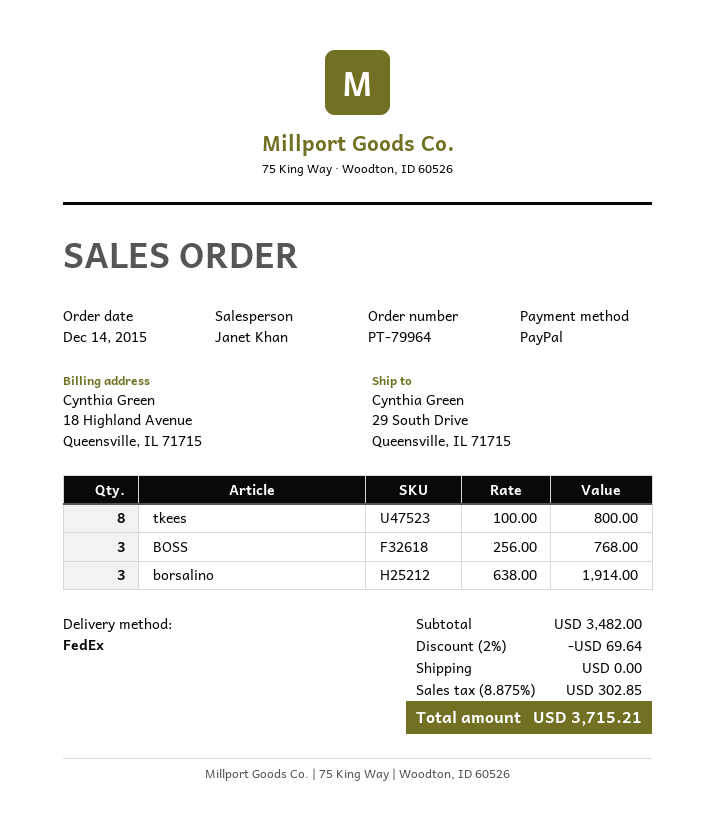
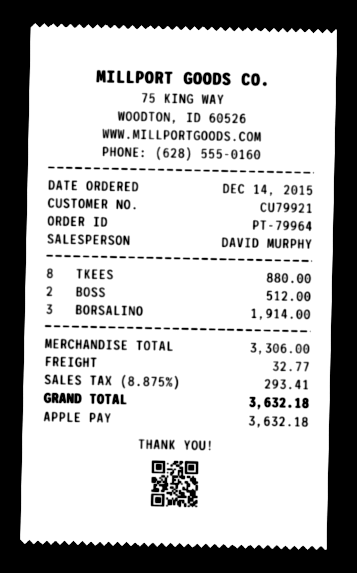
sales rep: Janet Khan -> DAVID MURPHY
payment method: PayPal -> Apple Pay
tkees: 8 for 800.00 -> 8 for 880.00
BOSS: 3 for 768.00 -> 2 for 512.00
subtotal: 3482.00 -> 3306.00
discount: 2% = 69.64 -> none
shipping: 0.00 -> 32.77
tax: 8.875% = 302.85 -> 8.875% = 293.41
total: 3715.21 -> 3632.18

